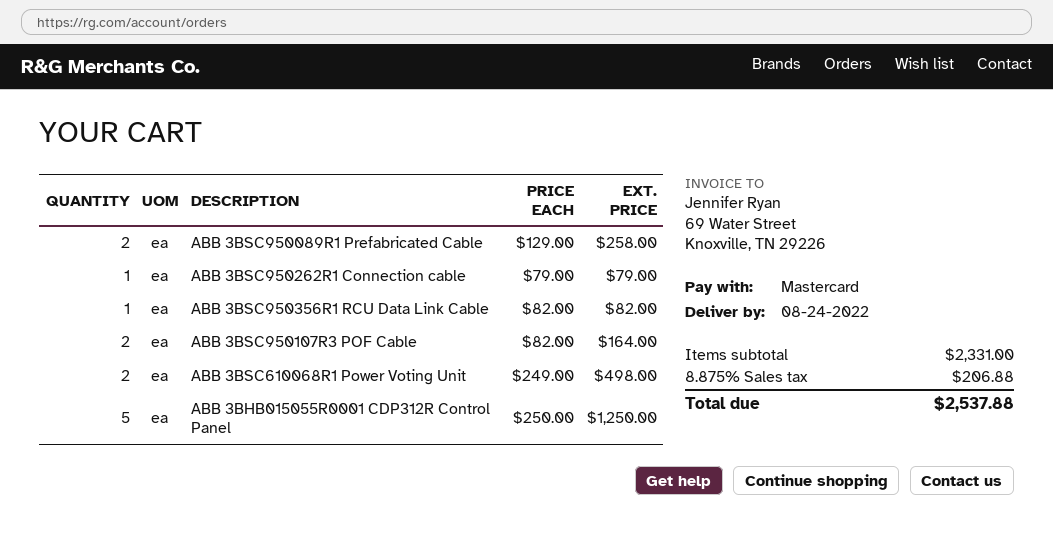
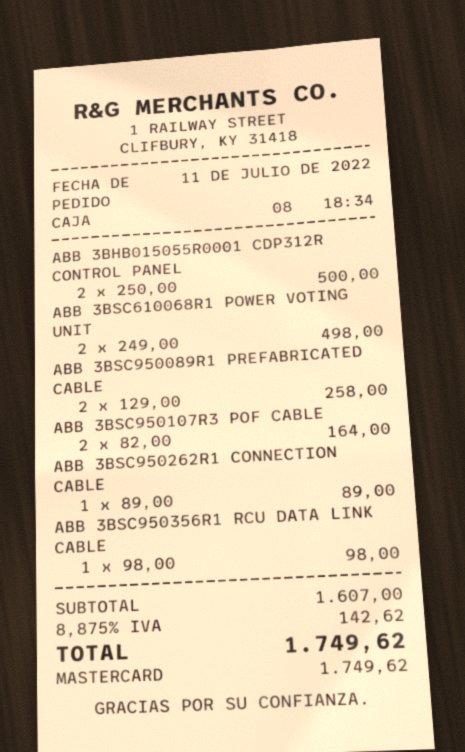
ABB 3BSC950262R1 Connection cable: 1 x 79.00 = 79.00 -> 1 x 89.00 = 89.00
ABB 3BSC950356R1 RCU Data Link Cable: 1 x 82.00 = 82.00 -> 1 x 98.00 = 98.00
ABB 3BHB015055R0001 CDP312R Control Panel: 5 x 250.00 = 1250.00 -> 2 x 250.00 = 500.00
subtotal: 2331.00 -> 1607.00
tax: 8.875% = 206.88 -> 8.875% = 142.62
total: 2537.88 -> 1749.62

